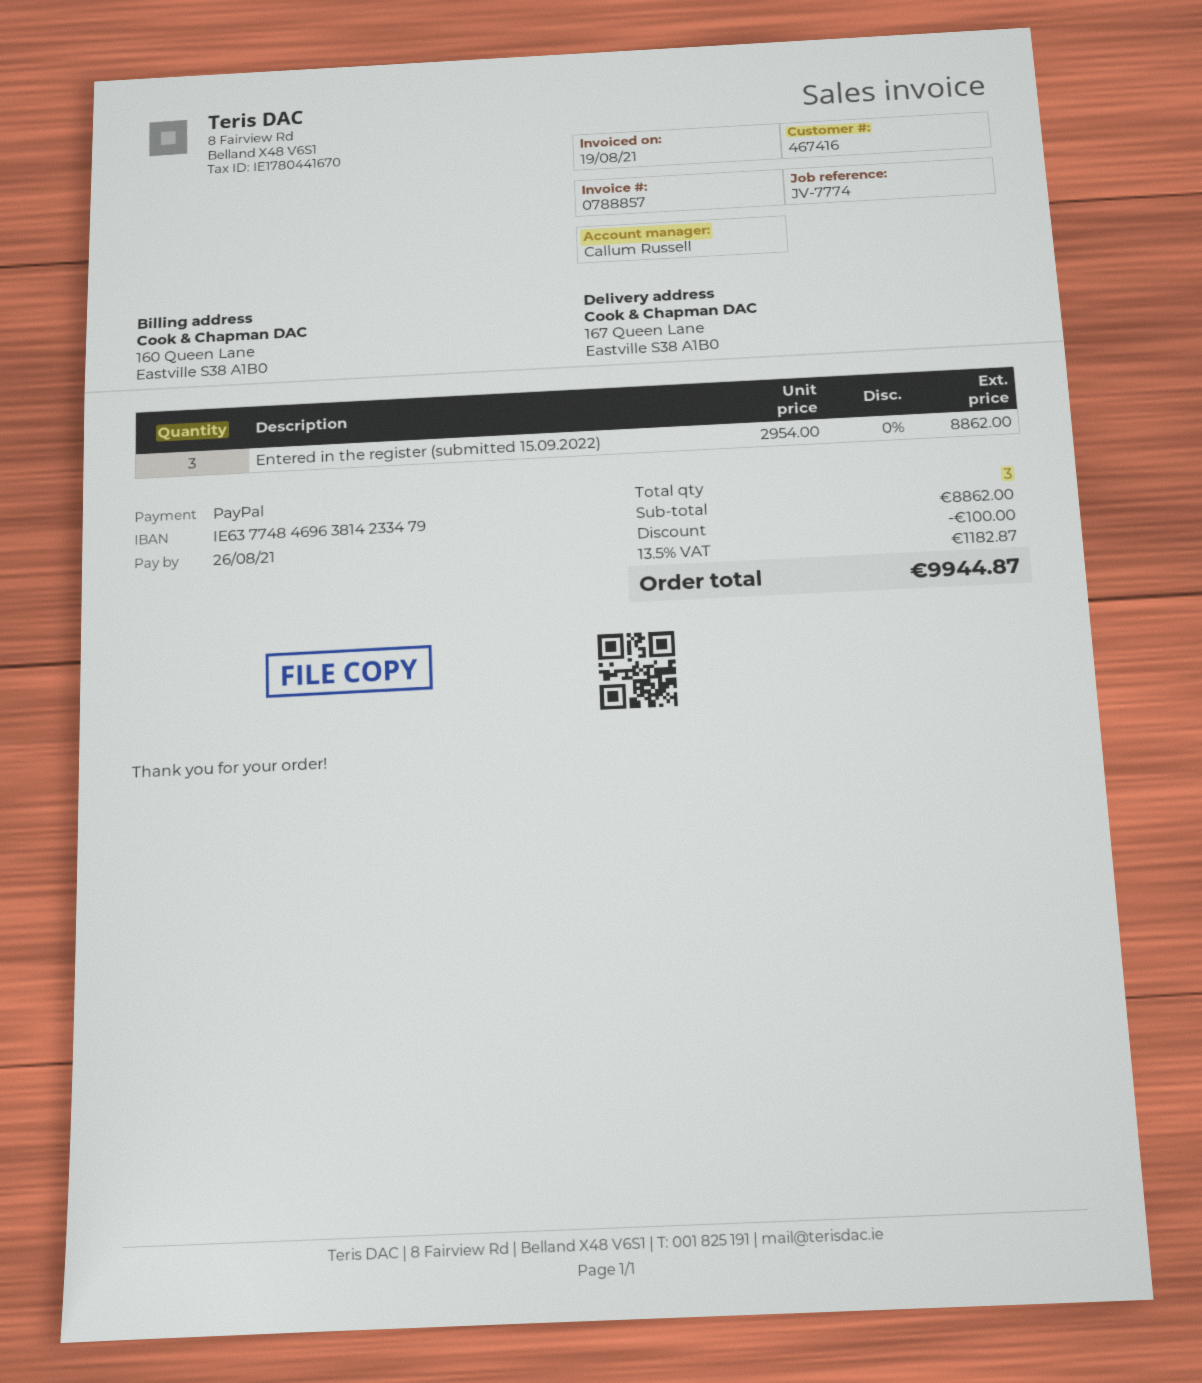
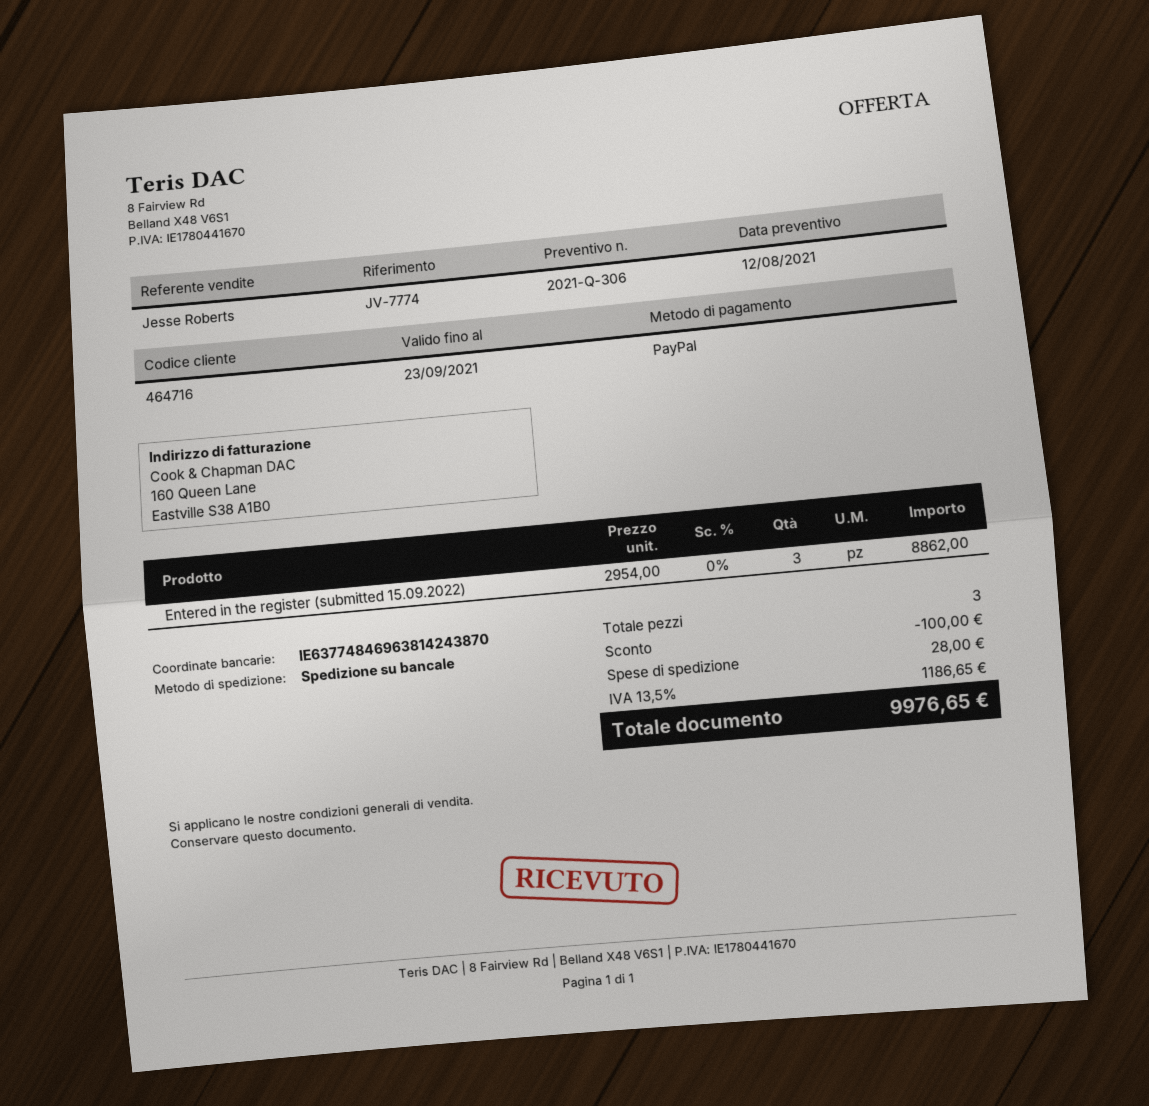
customer number: 467416 -> 464716
sales rep: Callum Russell -> Jesse Roberts
bank account: IE63774846963814233479 -> IE63774846963814243870
shipping: none -> 28.00
tax: 13.5% = 1182.87 -> 13.5% = 1186.65
total: 9944.87 -> 9976.65

